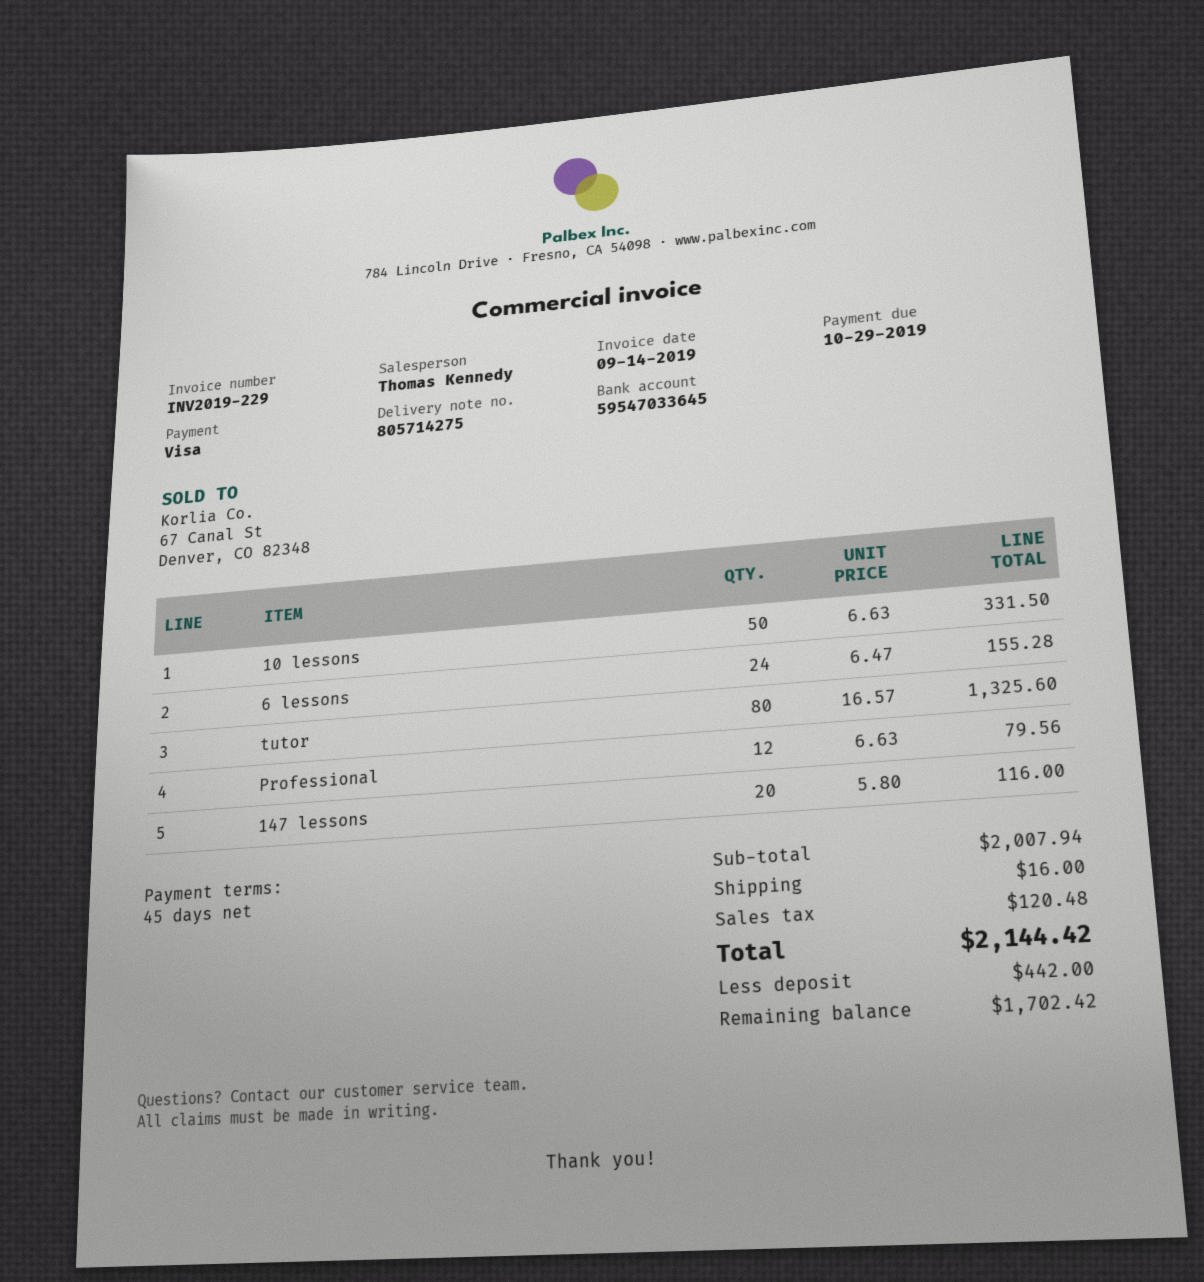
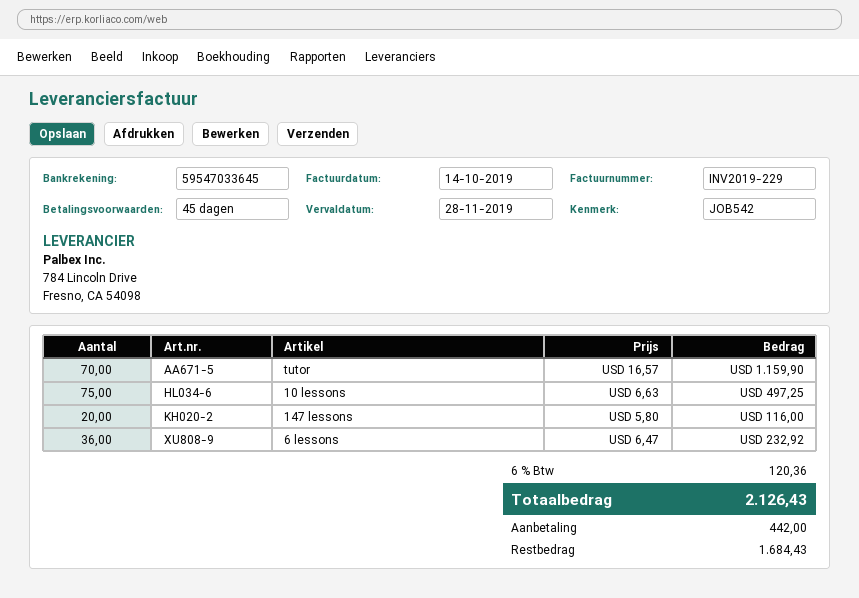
invoice date: 2019-09-14 -> 2019-10-14
due date: 2019-10-29 -> 2019-11-28
10 lessons: 50 x 6.63 = 331.50 -> 75 x 6.63 = 497.25
6 lessons: 24 x 6.47 = 155.28 -> 36 x 6.47 = 232.92
tutor: 80 x 16.57 = 1325.60 -> 70 x 16.57 = 1159.90
Professional: 12 x 6.63 = 79.56 -> none
shipping: 16.00 -> none
tax: 120.48 -> 120.36
total: 2144.42 -> 2126.43
balance: 1702.42 -> 1684.43

